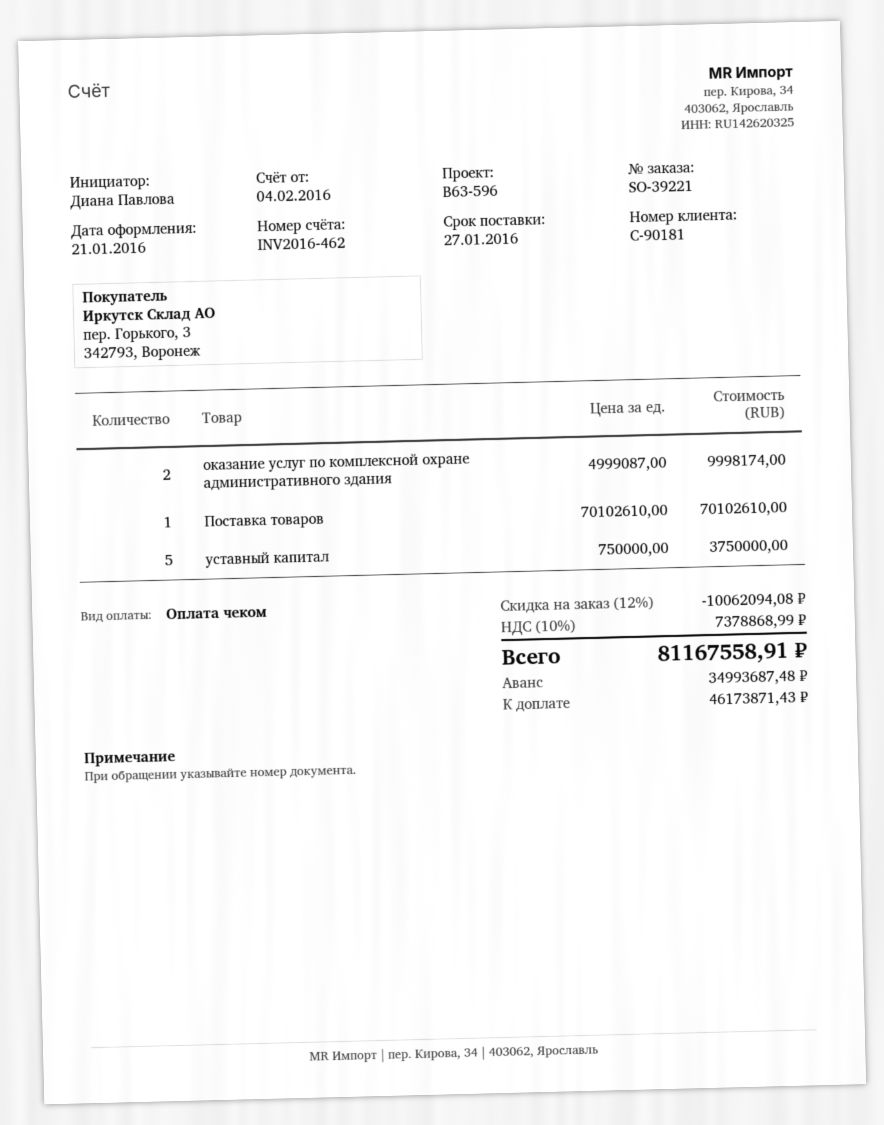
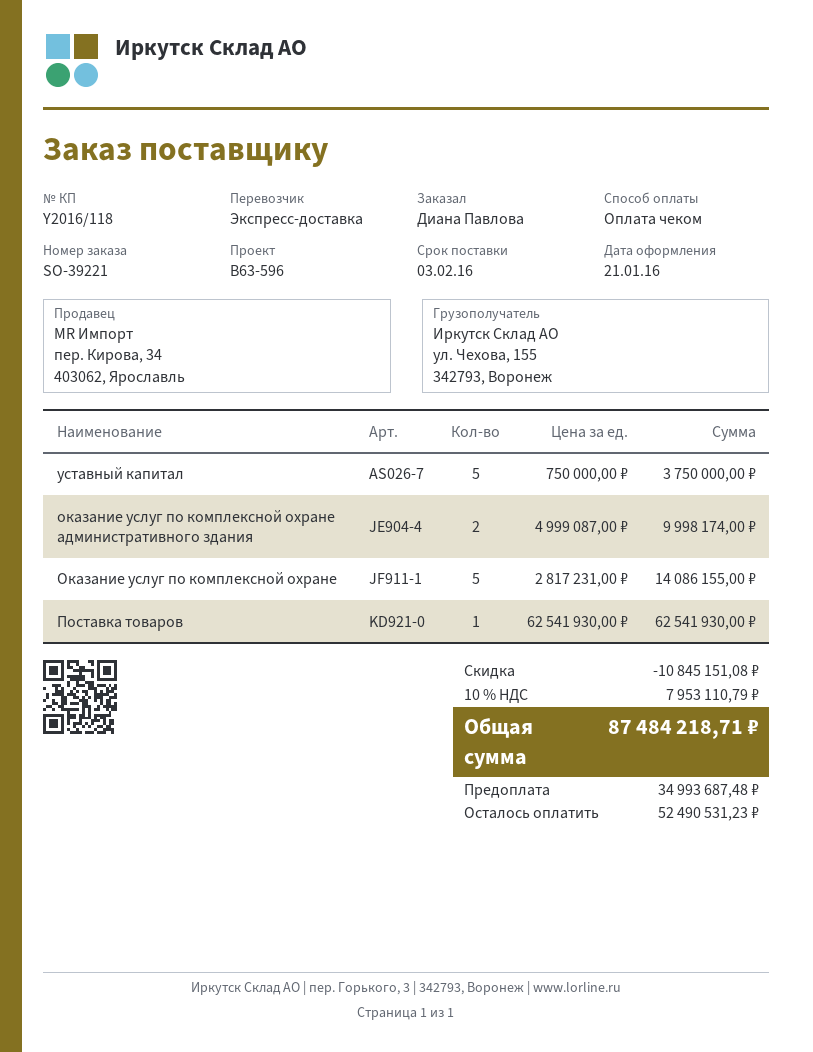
delivery date: 2016-01-27 -> 2016-02-03
Поставка товаров: 1 x 70102610.00 = 70102610.00 -> 1 x 62541930.00 = 62541930.00
Оказание услуг по комплексной охране: none -> 5 x 2817231.00 = 14086155.00
discount: 10062094.08 -> 10845151.08
tax: 10% = 7378868.99 -> 10% = 7953110.79
total: 81167558.91 -> 87484218.71
balance: 46173871.43 -> 52490531.23

